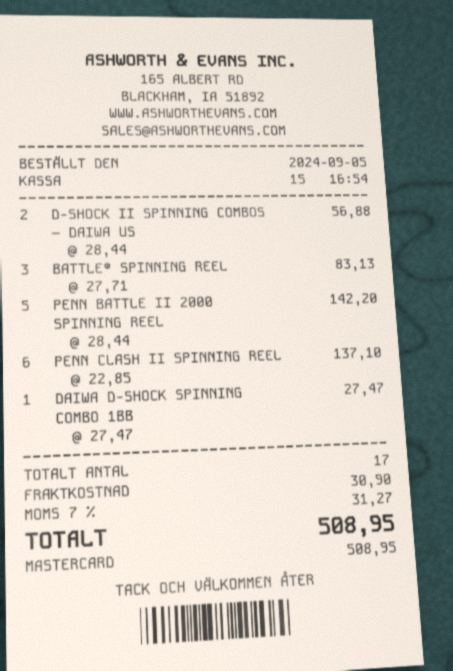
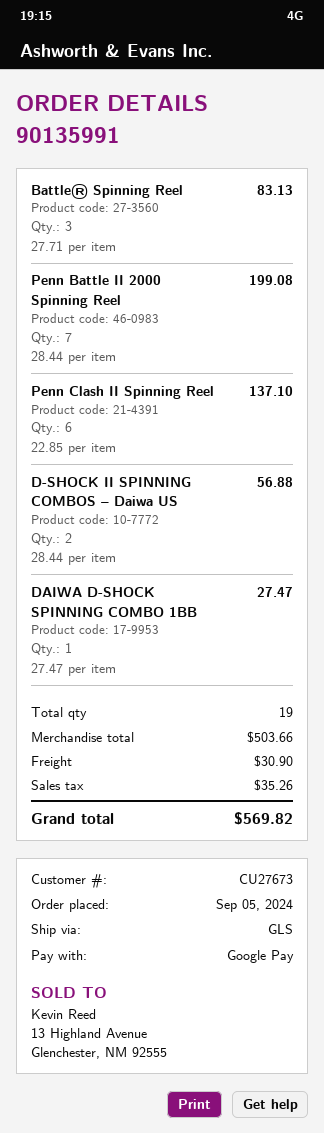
payment method: Mastercard -> Google Pay
PENN BATTLE II 2000 SPINNING REEL: 5 x 28.44 = 142.20 -> 7 x 28.44 = 199.08
total quantity: 17 -> 19
tax: 31.27 -> 35.26
total: 508.95 -> 569.82

